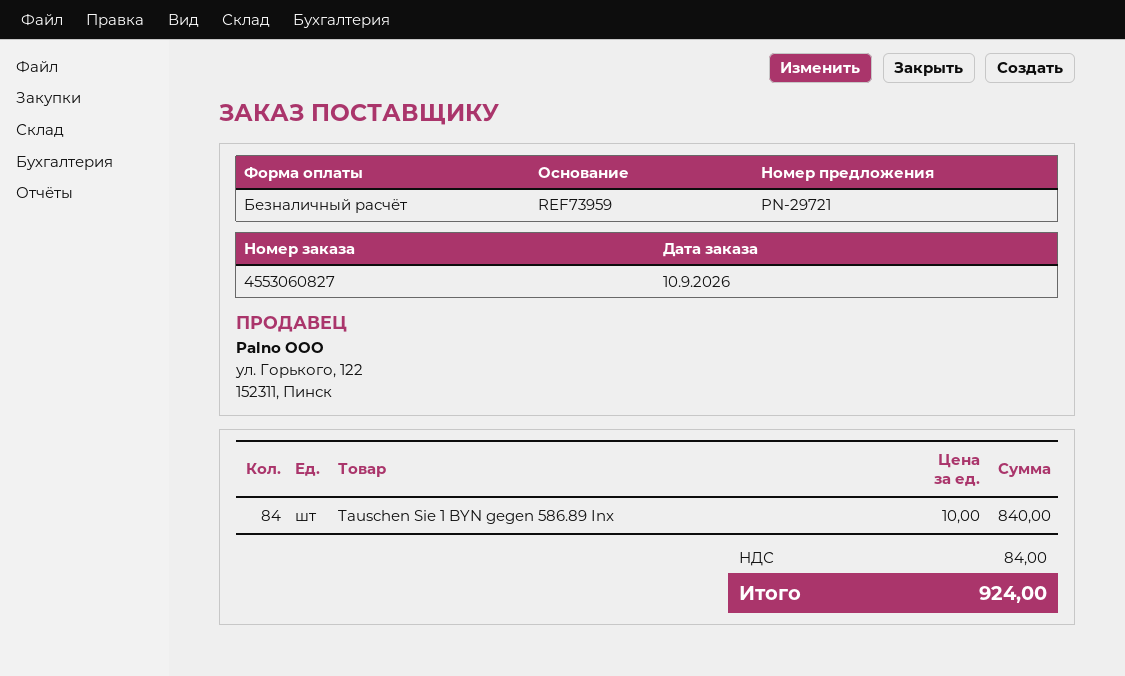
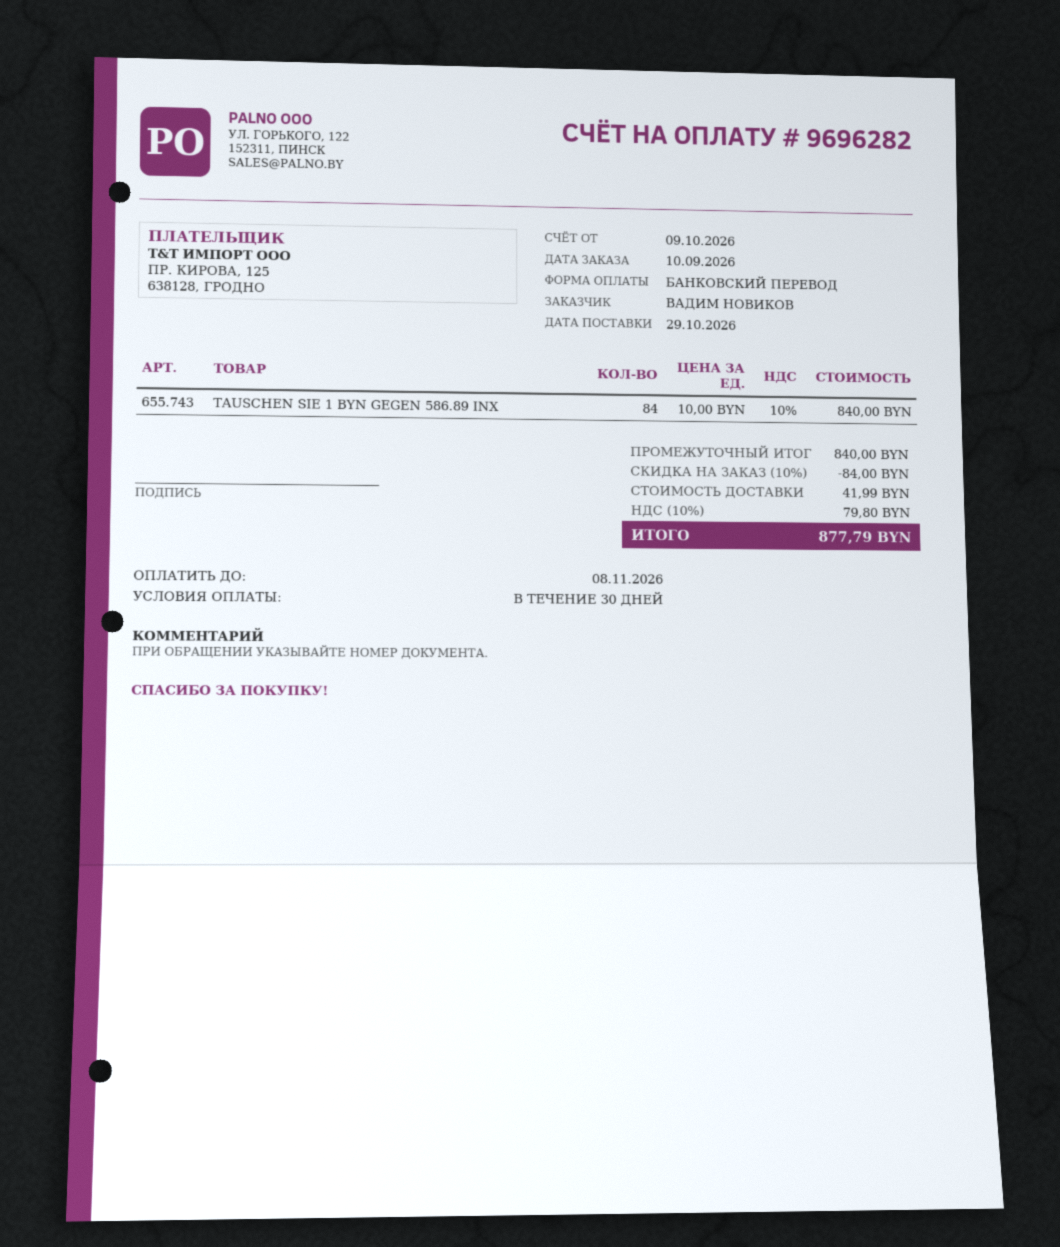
discount: none -> 10% = 84.00
shipping: none -> 41.99
tax: 84.00 -> 79.80
total: 924.00 -> 877.79

